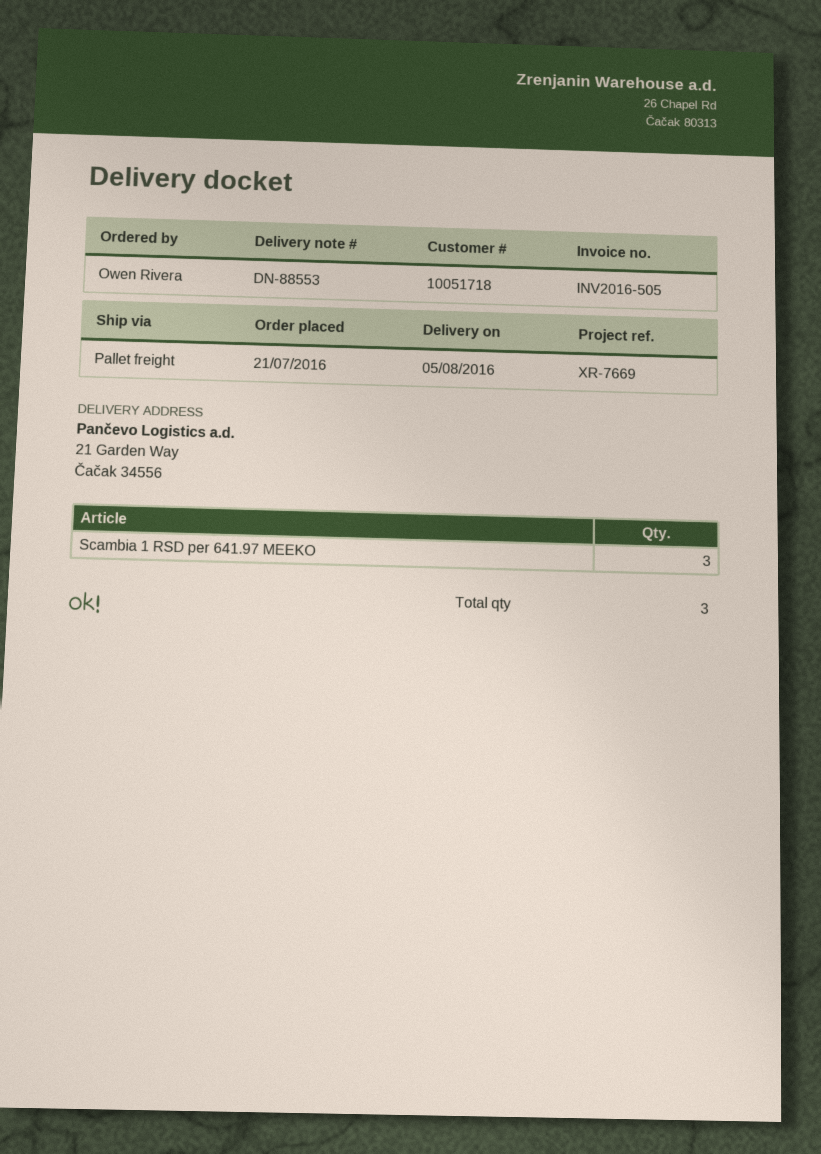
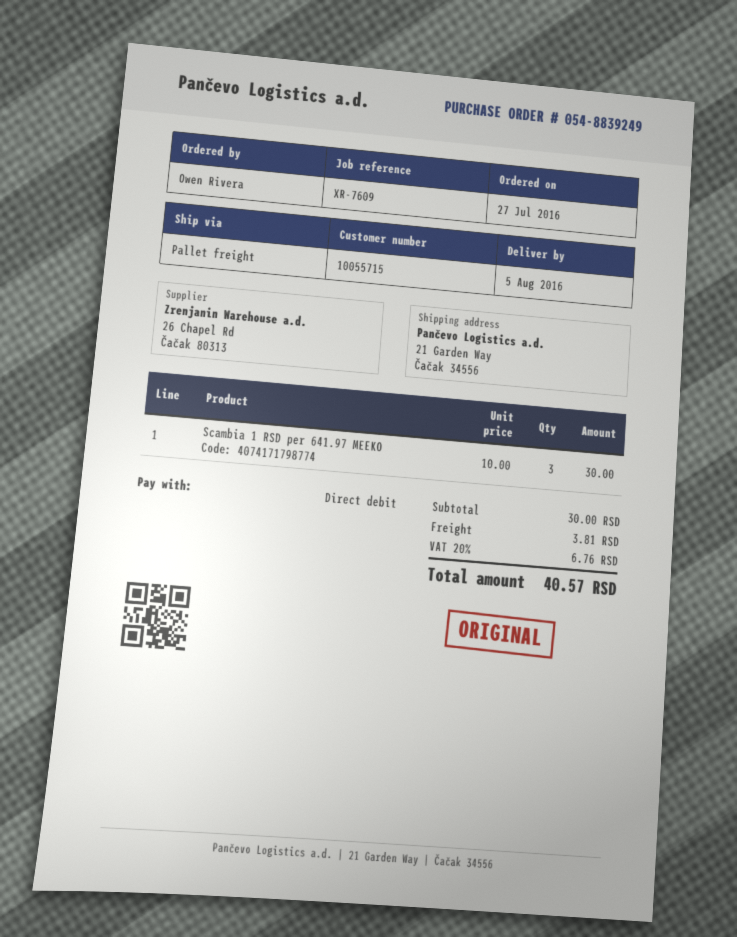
order date: 2016-07-21 -> 2016-07-27
customer number: 10051718 -> 10055715
reference: XR-7669 -> XR-7609

